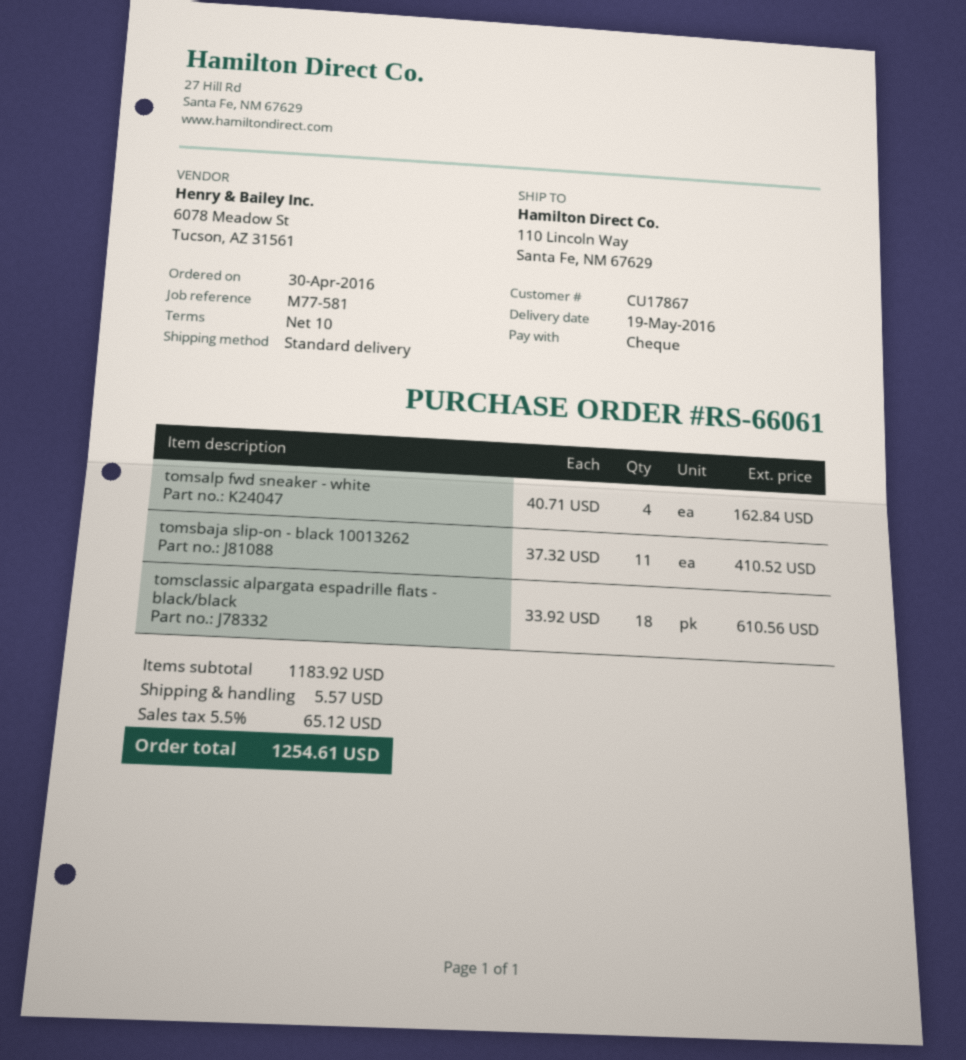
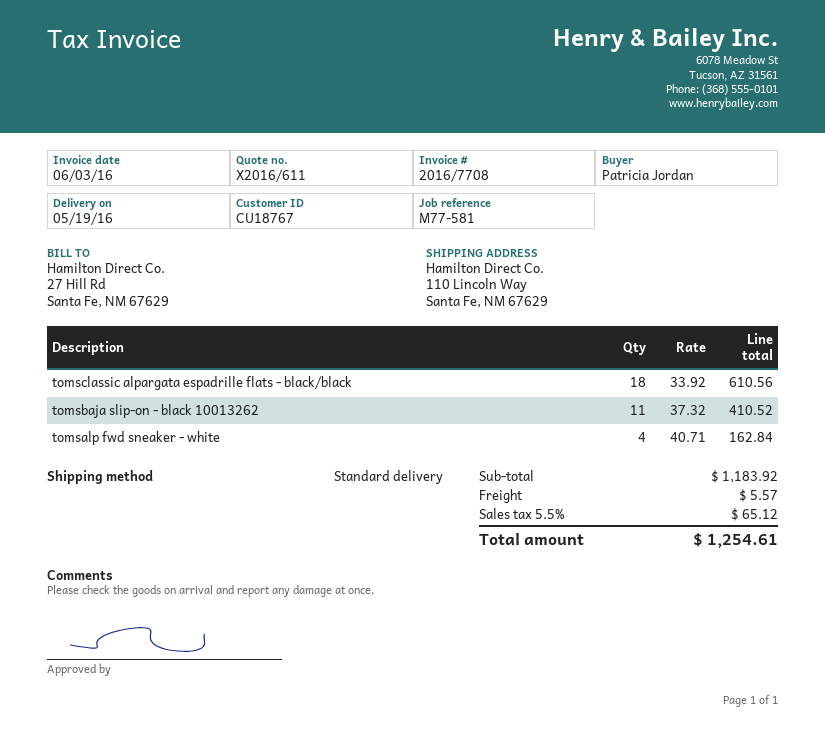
customer number: CU17867 -> CU18767

